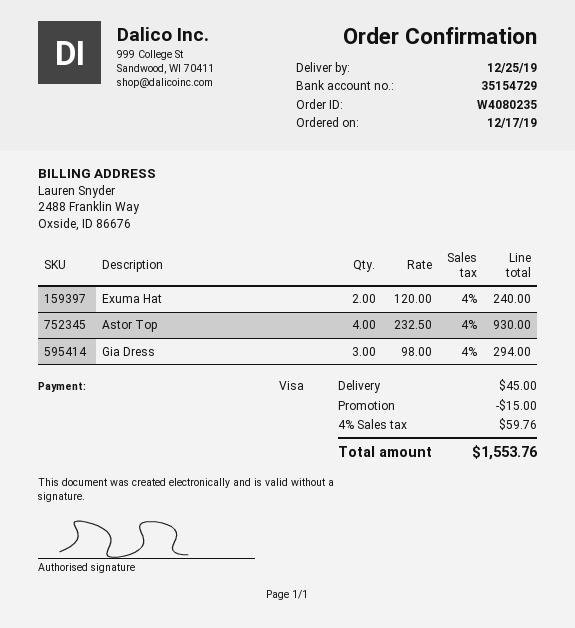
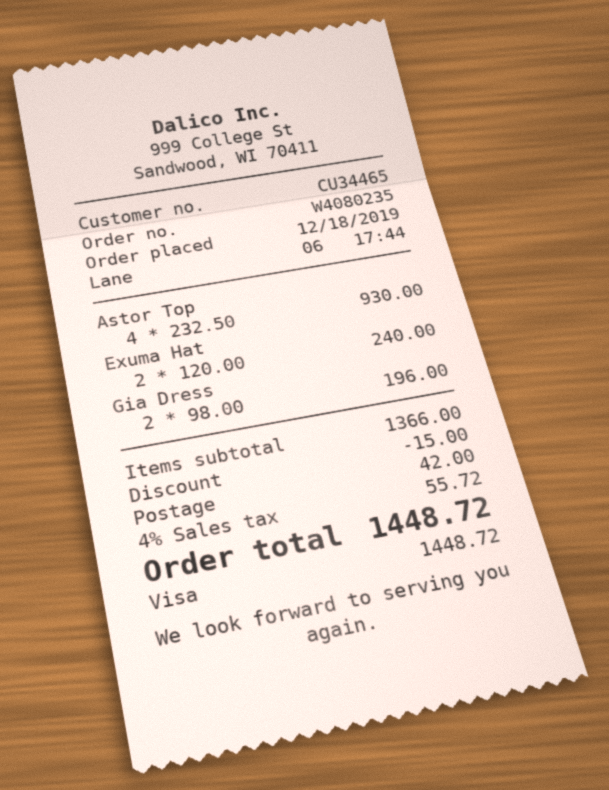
order date: 2019-12-17 -> 2019-12-18
Gia Dress: 3 x 98.00 = 294.00 -> 2 x 98.00 = 196.00
shipping: 45.00 -> 42.00
tax: 4% = 59.76 -> 4% = 55.72
total: 1553.76 -> 1448.72

